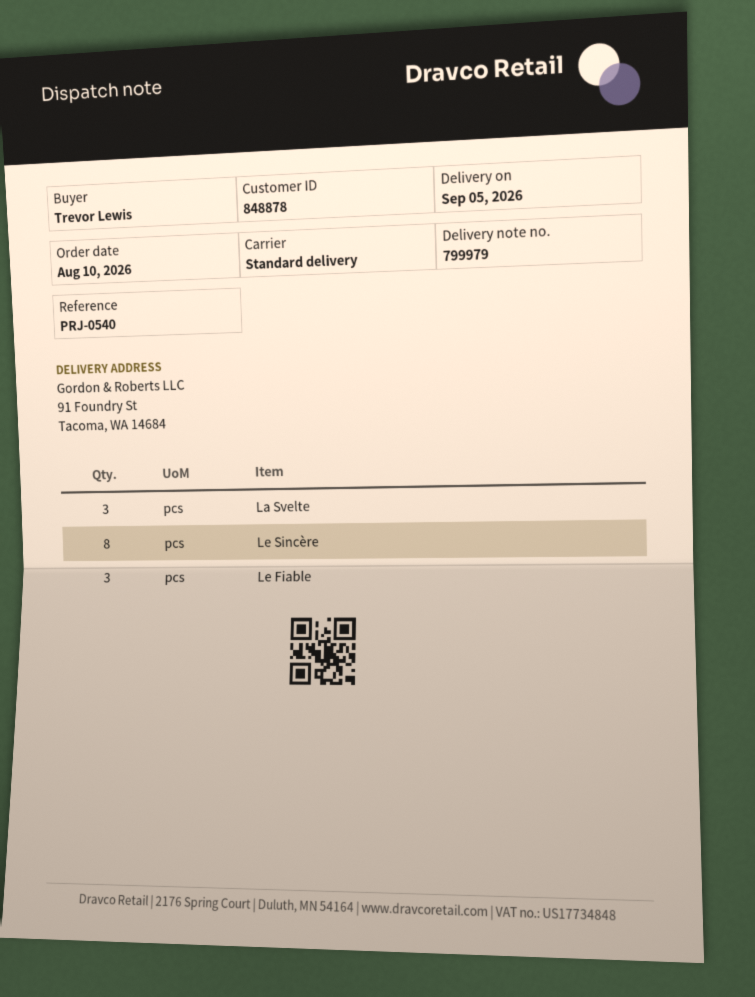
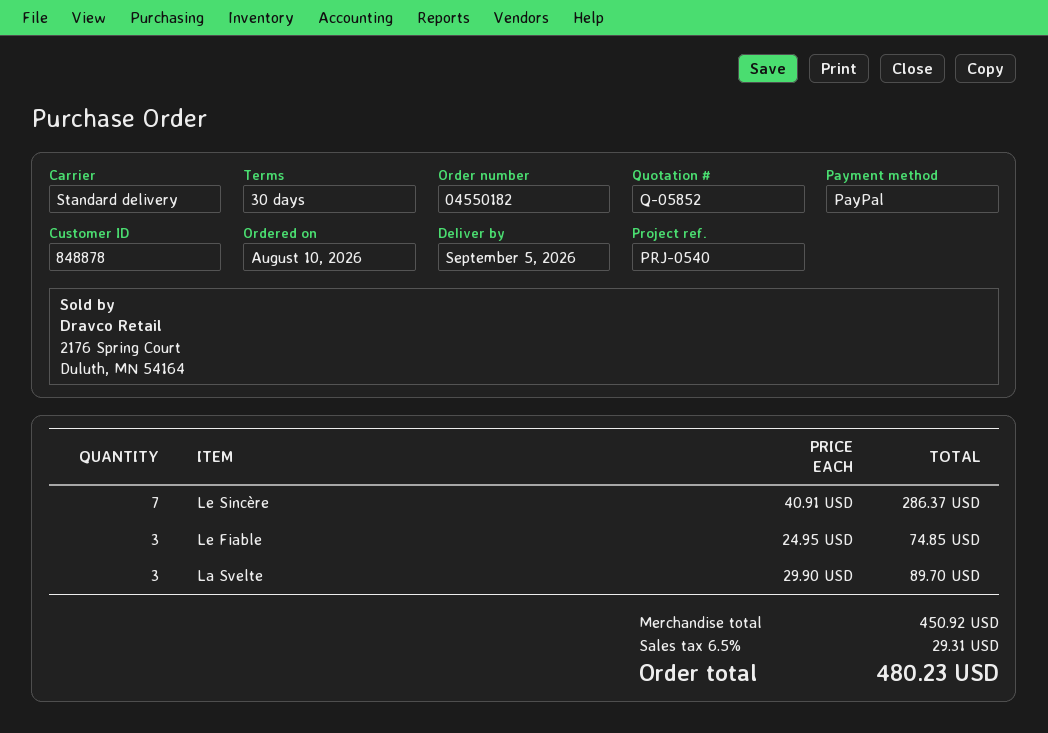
Le Sincère: 8 -> 7

